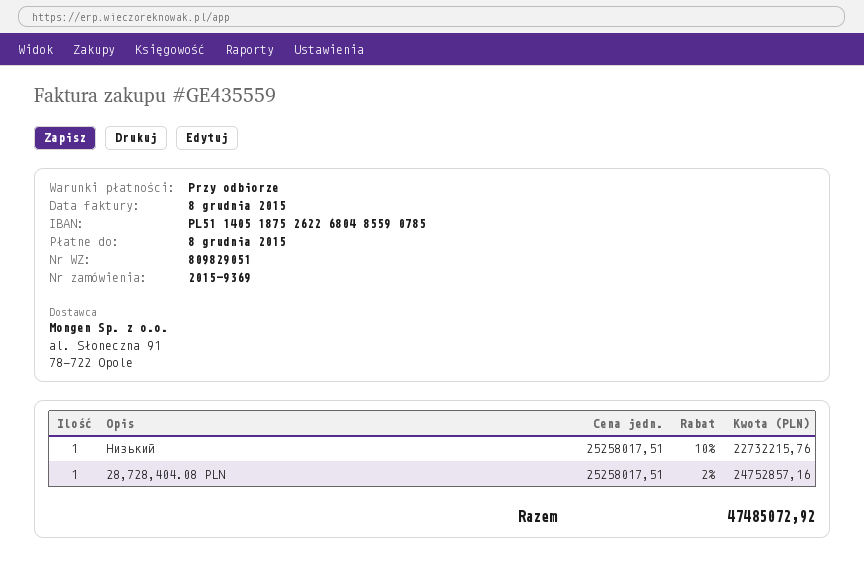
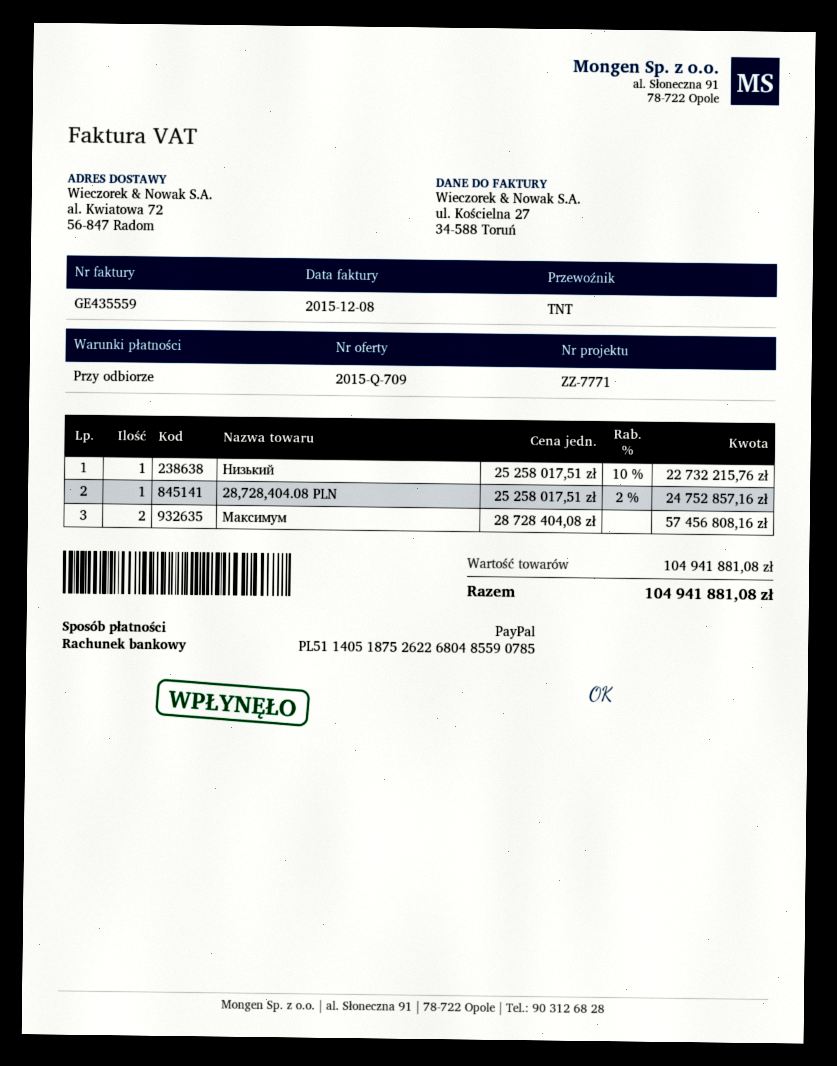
Максимум: none -> 2 x 28728404.08 = 57456808.16
total: 47485072.92 -> 104941881.08

